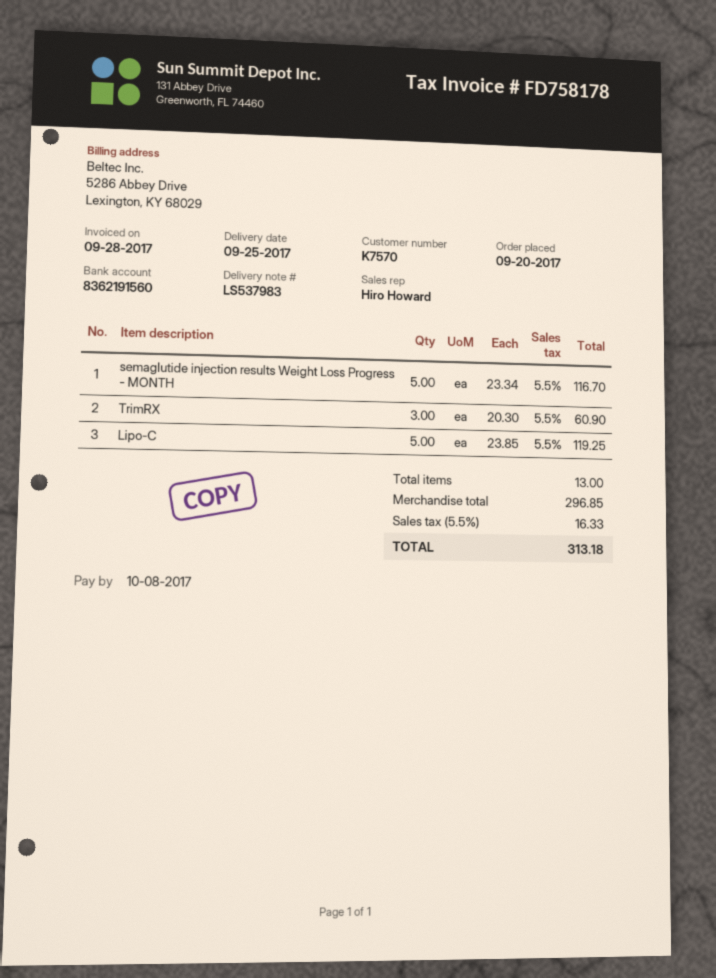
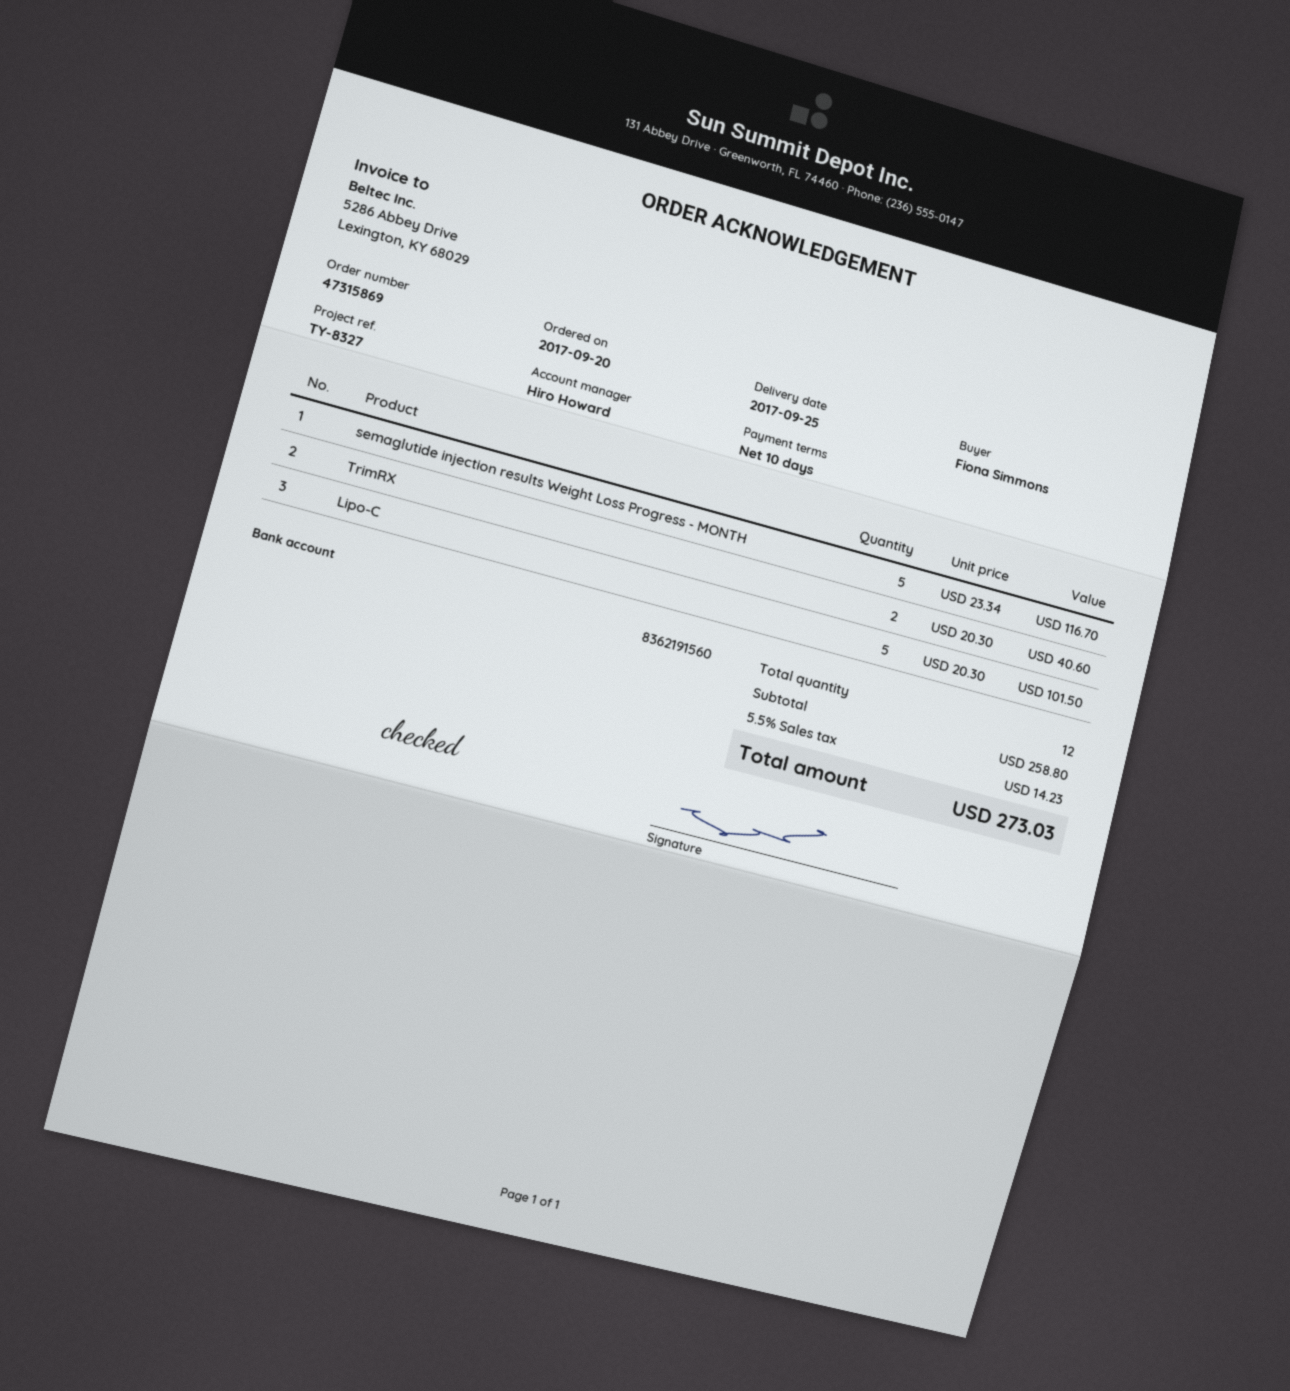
TrimRX: 3 x 20.30 = 60.90 -> 2 x 20.30 = 40.60
Lipo-C: 5 x 23.85 = 119.25 -> 5 x 20.30 = 101.50
total quantity: 13 -> 12
subtotal: 296.85 -> 258.80
tax: 5.5% = 16.33 -> 5.5% = 14.23
total: 313.18 -> 273.03

